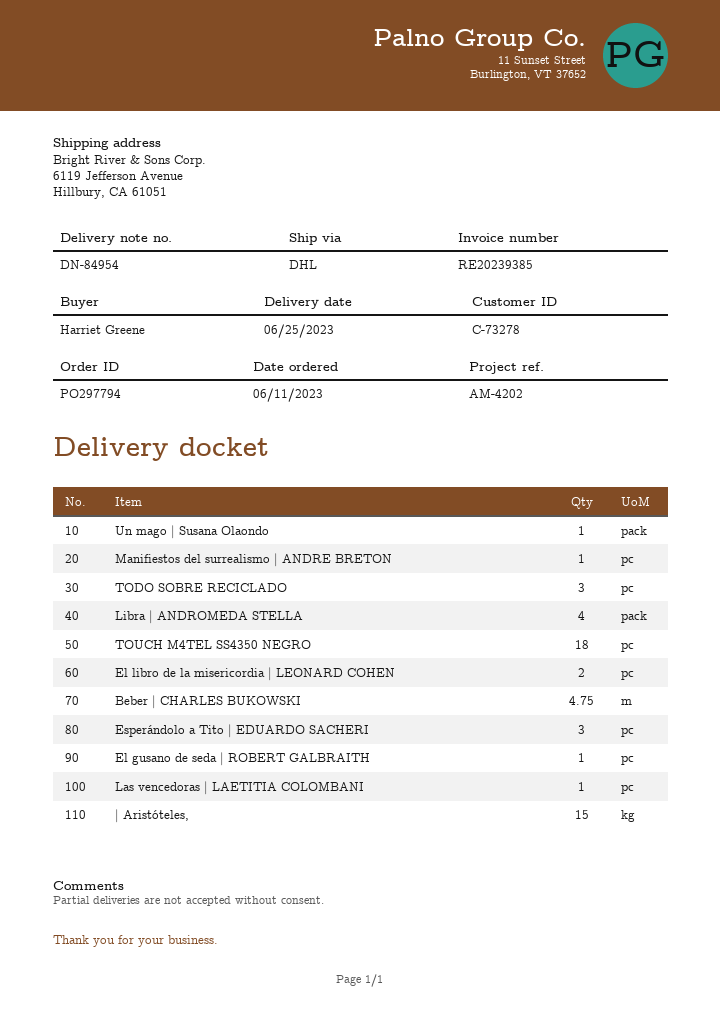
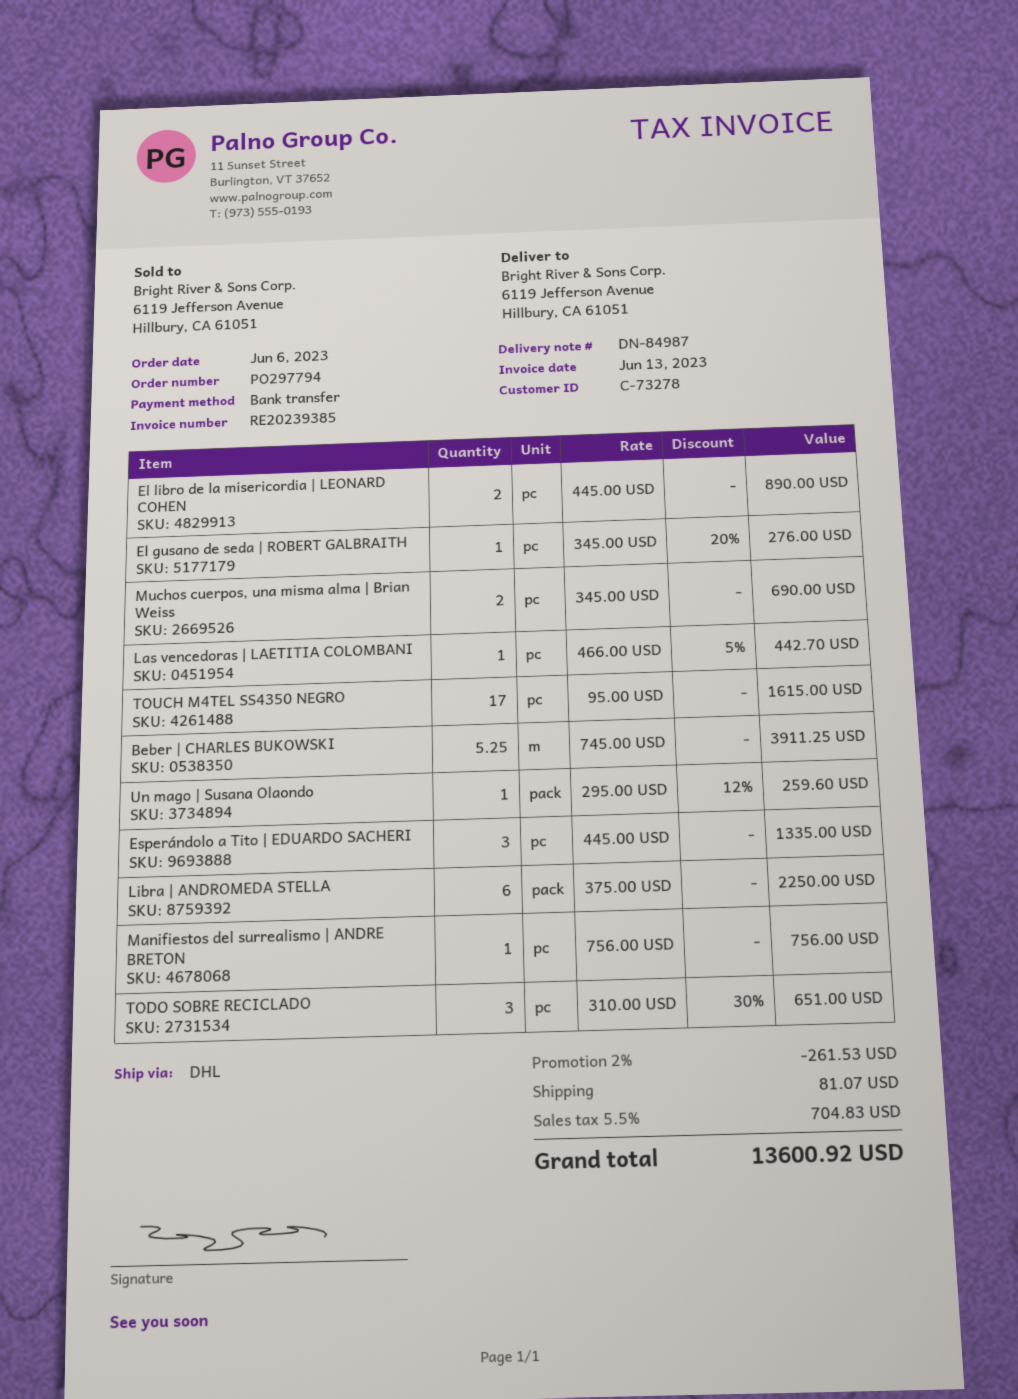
order date: 2023-06-11 -> 2023-06-06
delivery note number: DN-84954 -> DN-84987
Libra | ANDROMEDA STELLA: 4 -> 6
TOUCH M4TEL SS4350 NEGRO: 18 -> 17
Beber | CHARLES BUKOWSKI: 4.75 -> 5.25
| Aristóteles,: 15 -> none
Muchos cuerpos, una misma alma | Brian Weiss: none -> 2

